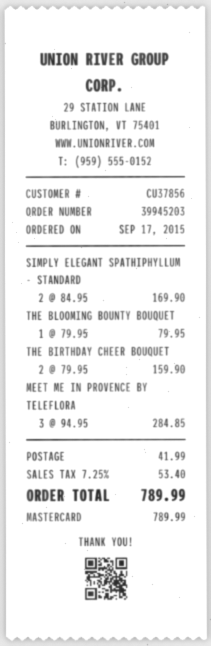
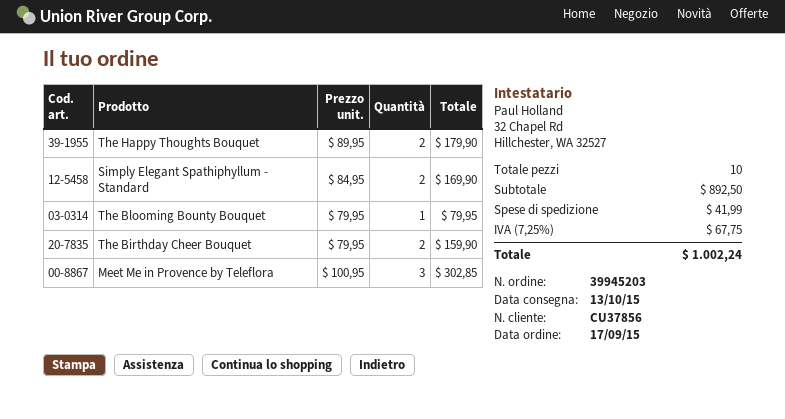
MEET ME IN PROVENCE BY TELEFLORA: 3 x 94.95 = 284.85 -> 3 x 100.95 = 302.85
The Happy Thoughts Bouquet: none -> 2 x 89.95 = 179.90
tax: 7.25% = 53.40 -> 7.25% = 67.75
total: 789.99 -> 1002.24

